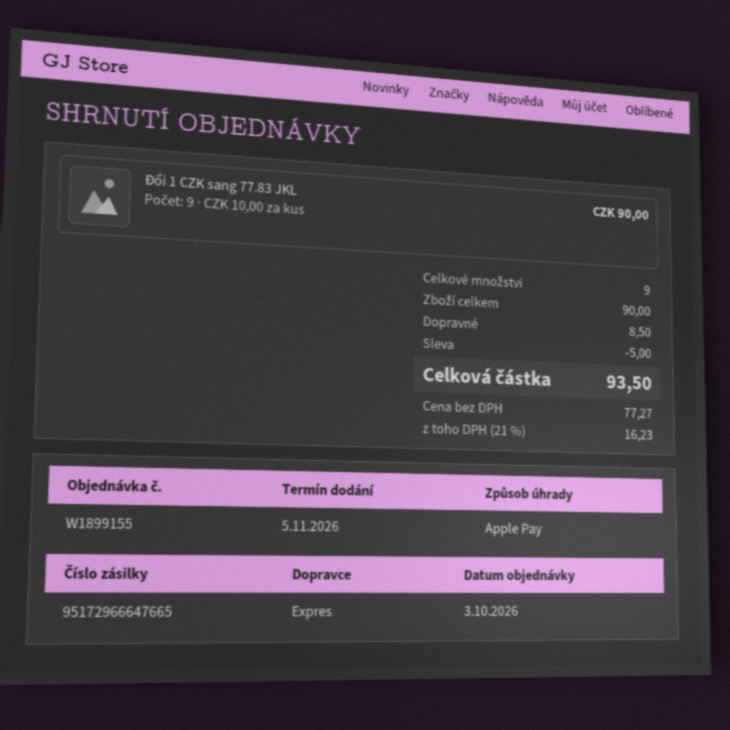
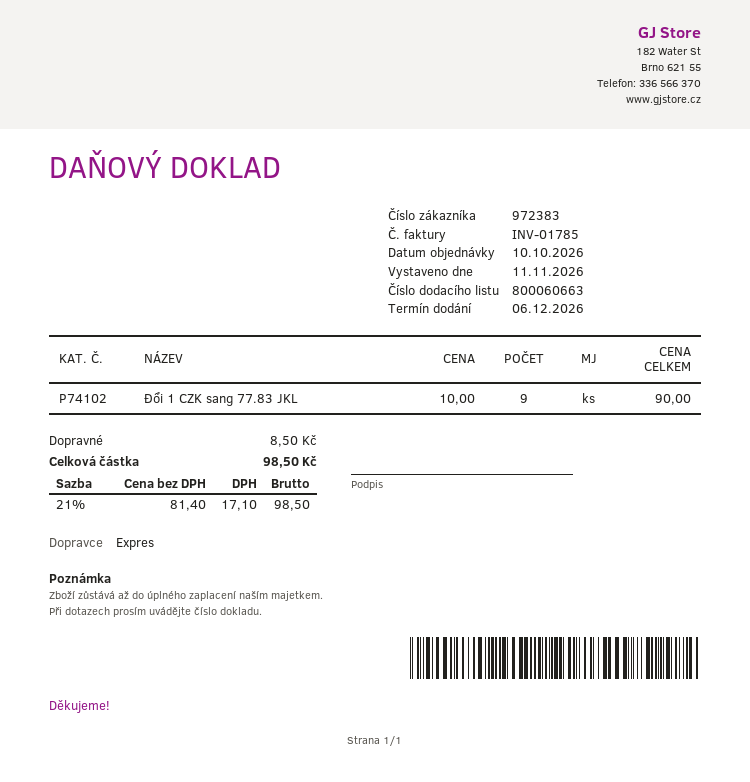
order date: 2026-10-03 -> 2026-10-10
delivery date: 2026-11-05 -> 2026-12-06
discount: 5.00 -> none
net: 77.27 -> 81.40
tax: 21% = 16.23 -> 21% = 17.10
total: 93.50 -> 98.50

